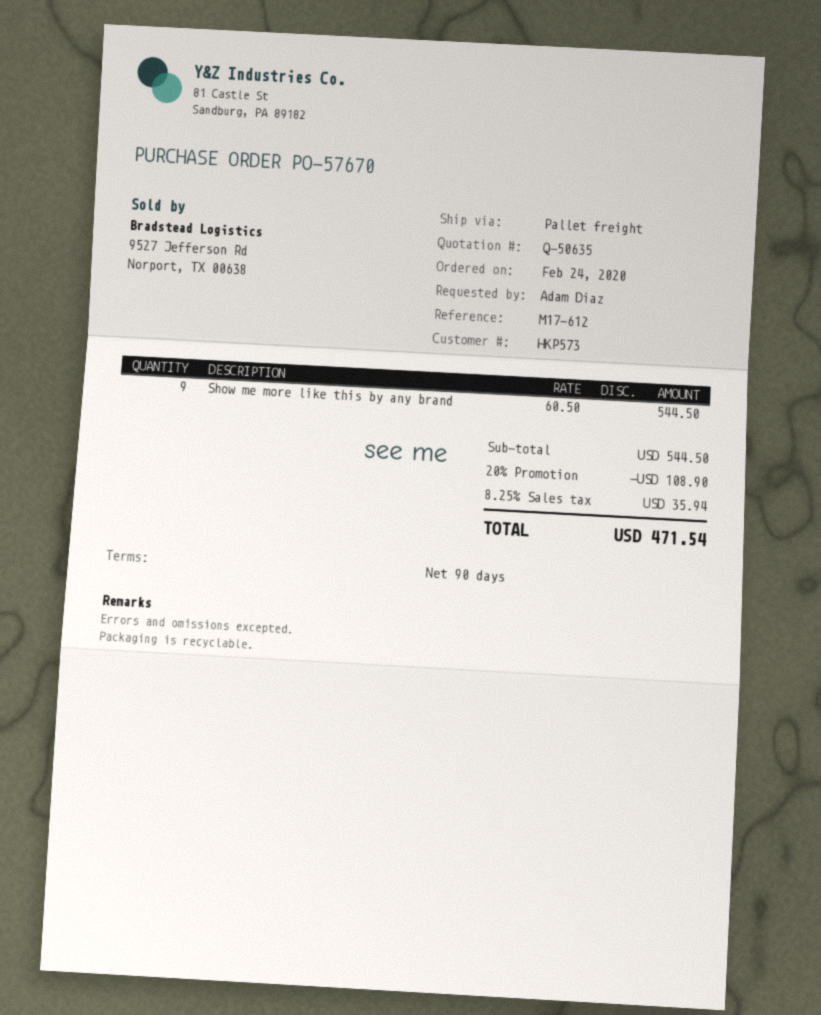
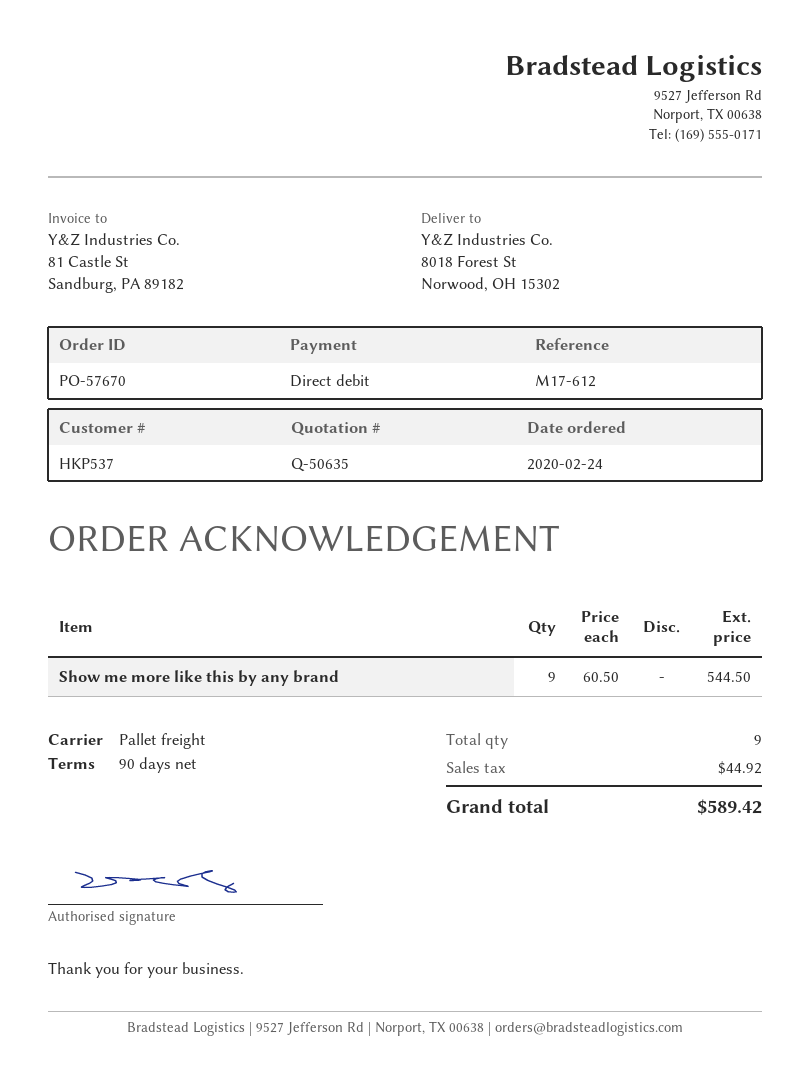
customer number: HKP573 -> HKP537
discount: 20% = 108.90 -> none
tax: 35.94 -> 44.92
total: 471.54 -> 589.42

